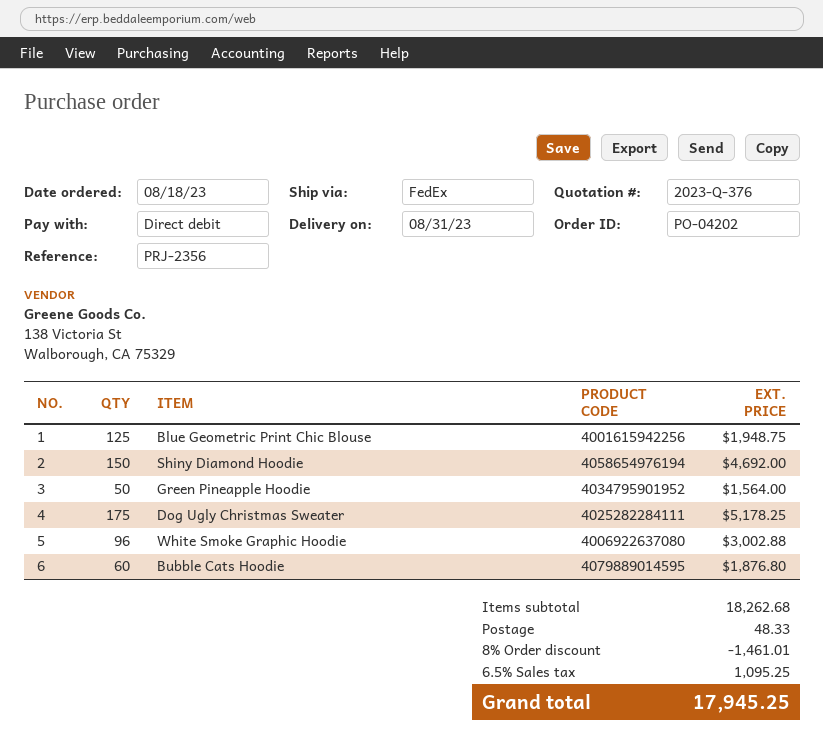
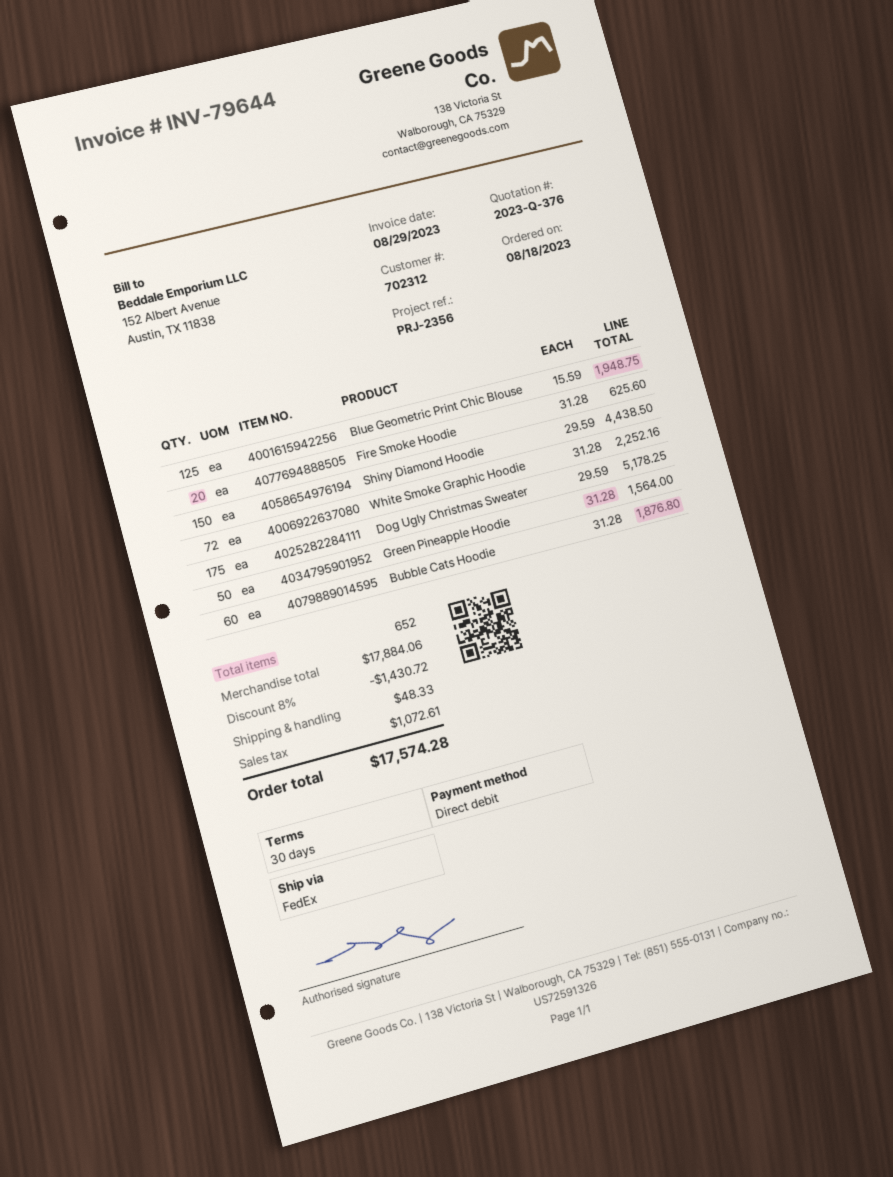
Shiny Diamond Hoodie: 150 for 4692.00 -> 150 for 4438.50
White Smoke Graphic Hoodie: 96 for 3002.88 -> 72 for 2252.16
Fire Smoke Hoodie: none -> 20 for 625.60
subtotal: 18262.68 -> 17884.06
discount: 8% = 1461.01 -> 8% = 1430.72
tax: 1095.25 -> 1072.61
total: 17945.25 -> 17574.28

